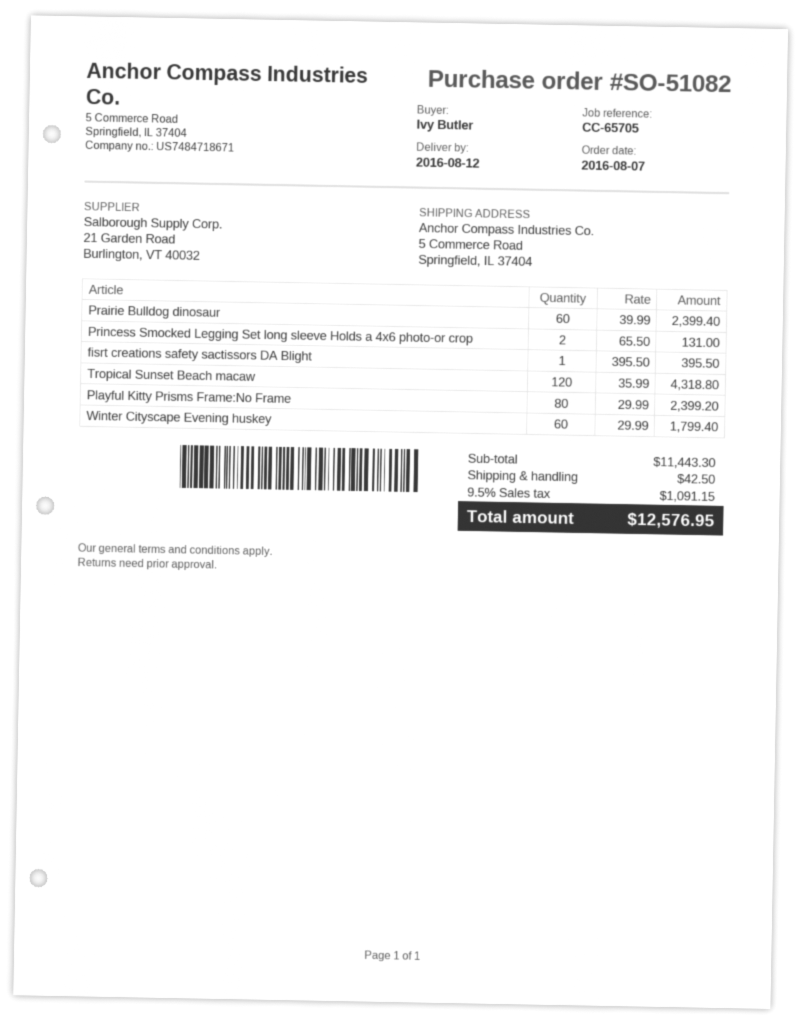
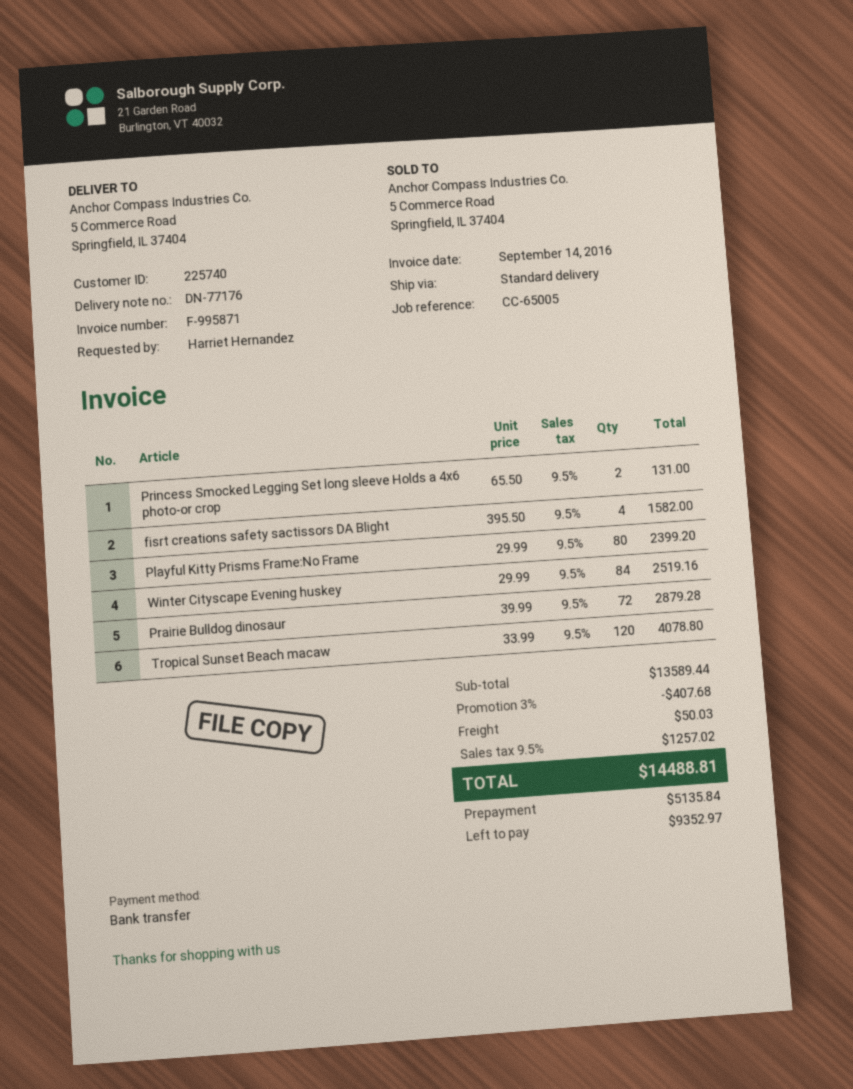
reference: CC-65705 -> CC-65005
ordered by: Ivy Butler -> Harriet Hernandez
Prairie Bulldog dinosaur: 60 x 39.99 = 2399.40 -> 72 x 39.99 = 2879.28
fisrt creations safety sactissors DA Blight: 1 x 395.50 = 395.50 -> 4 x 395.50 = 1582.00
Tropical Sunset Beach macaw: 120 x 35.99 = 4318.80 -> 120 x 33.99 = 4078.80
Winter Cityscape Evening huskey: 60 x 29.99 = 1799.40 -> 84 x 29.99 = 2519.16
subtotal: 11443.30 -> 13589.44
discount: none -> 3% = 407.68
shipping: 42.50 -> 50.03
tax: 9.5% = 1091.15 -> 9.5% = 1257.02
total: 12576.95 -> 14488.81

